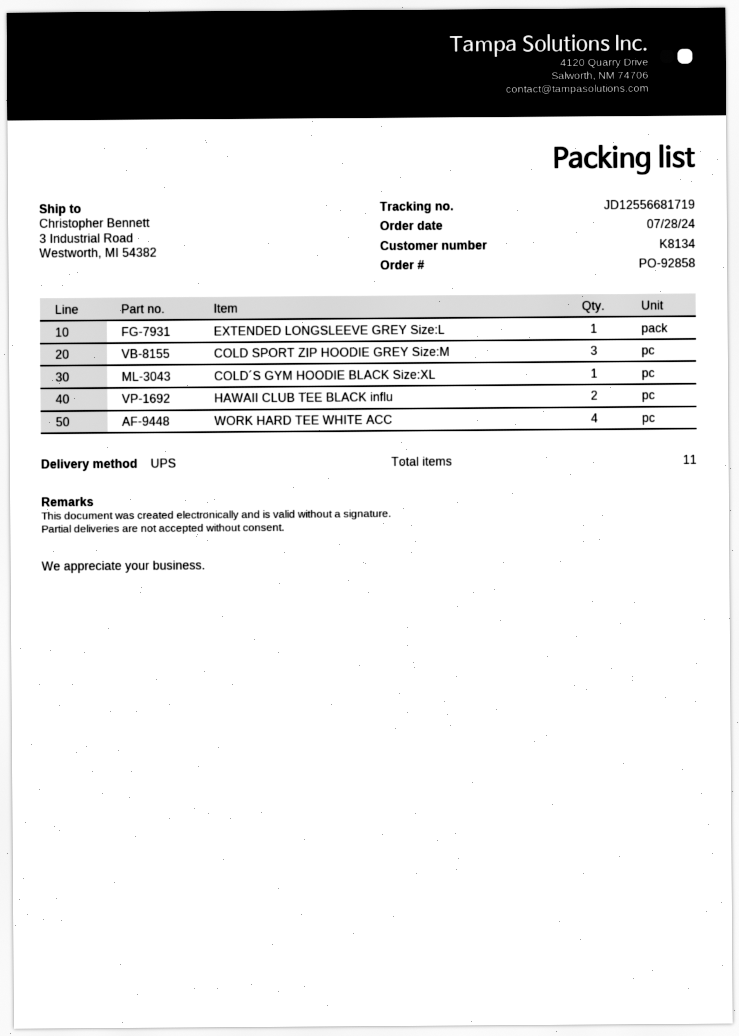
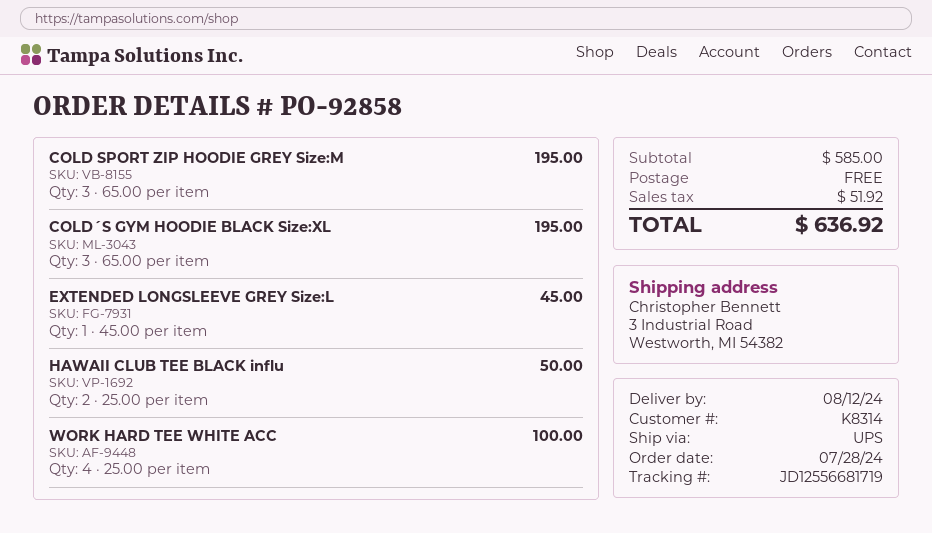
customer number: K8134 -> K8314
COLD´S GYM HOODIE BLACK Size:XL: 1 -> 3

